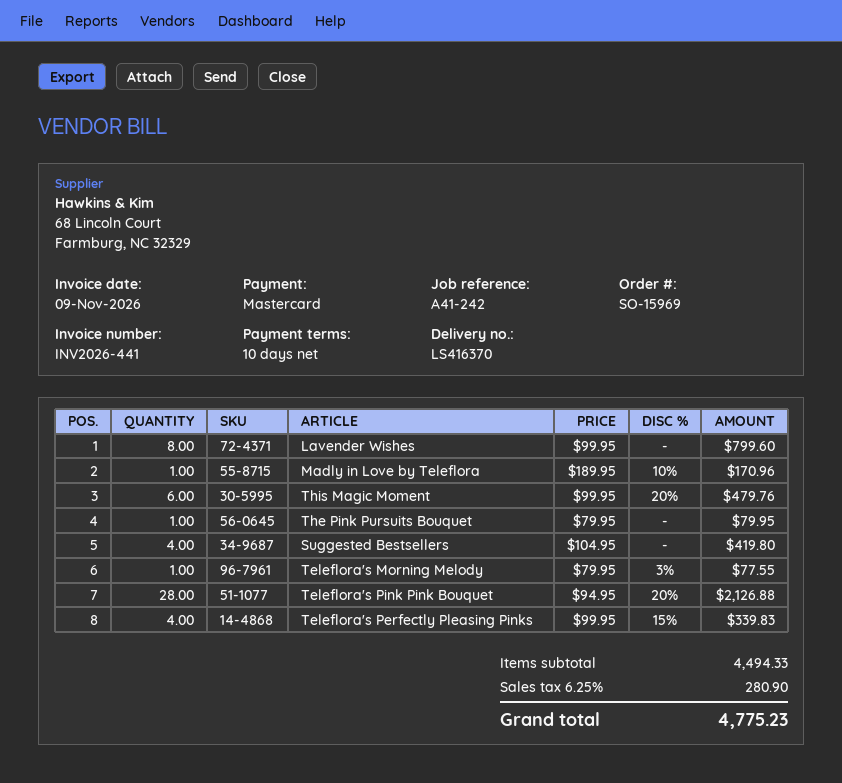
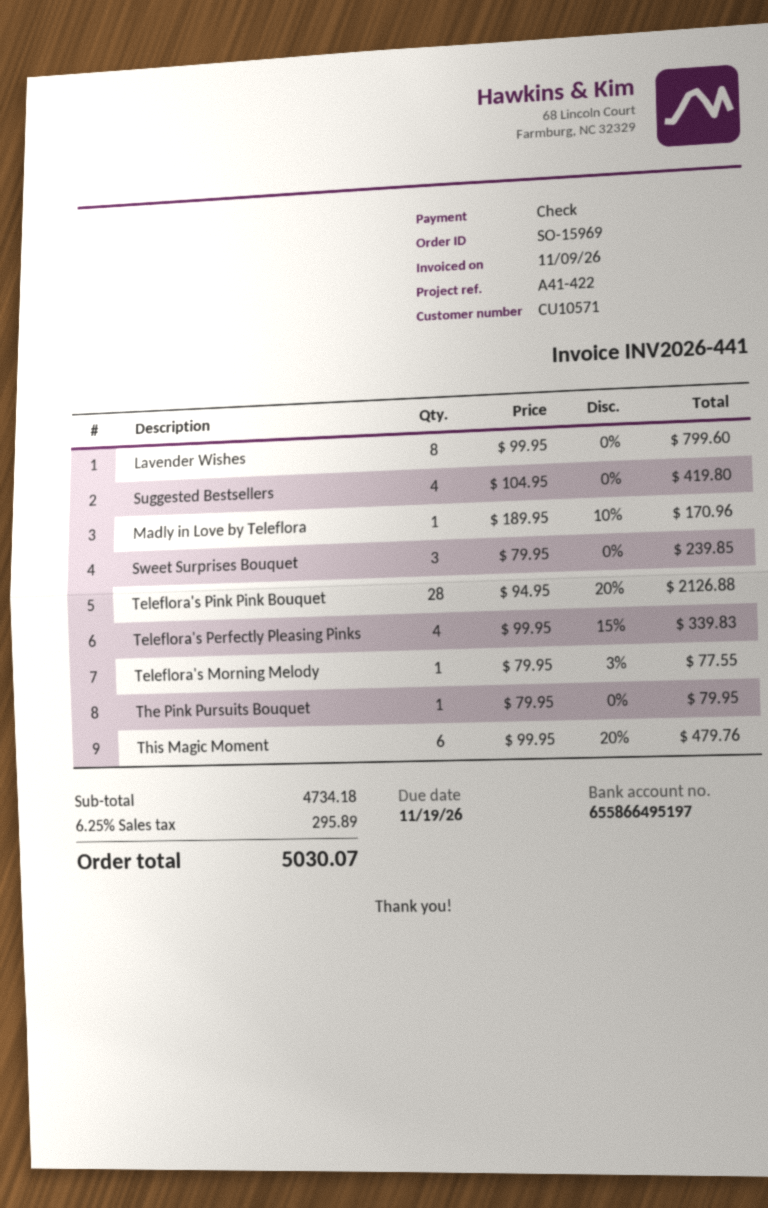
reference: A41-242 -> A41-422
payment method: Mastercard -> cheque
Sweet Surprises Bouquet: none -> 3 x 79.95 = 239.85
subtotal: 4494.33 -> 4734.18
tax: 6.25% = 280.90 -> 6.25% = 295.89
total: 4775.23 -> 5030.07

